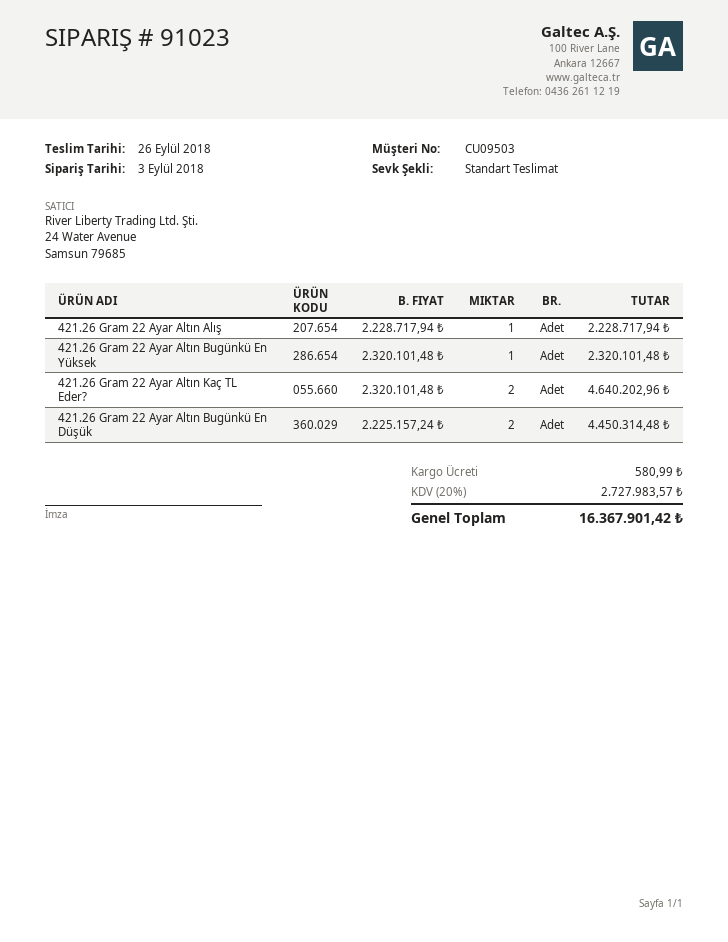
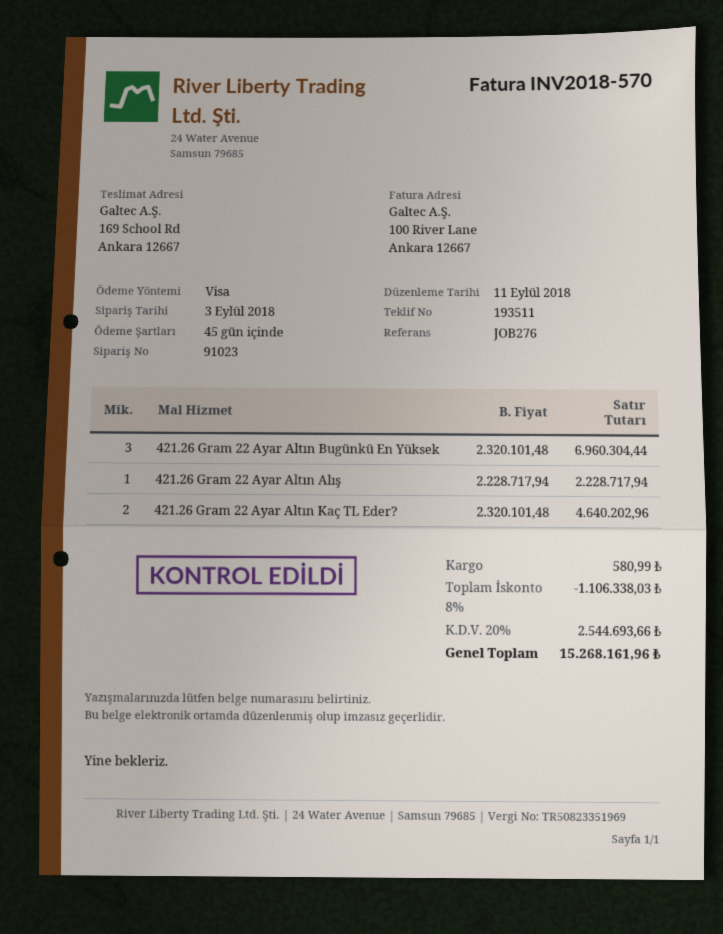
421.26 Gram 22 Ayar Altın Bugünkü En Yüksek: 1 x 2320101.48 = 2320101.48 -> 3 x 2320101.48 = 6960304.44
421.26 Gram 22 Ayar Altın Bugünkü En Düşük: 2 x 2225157.24 = 4450314.48 -> none
discount: none -> 8% = 1106338.03
tax: 20% = 2727983.57 -> 20% = 2544693.66
total: 16367901.42 -> 15268161.96

